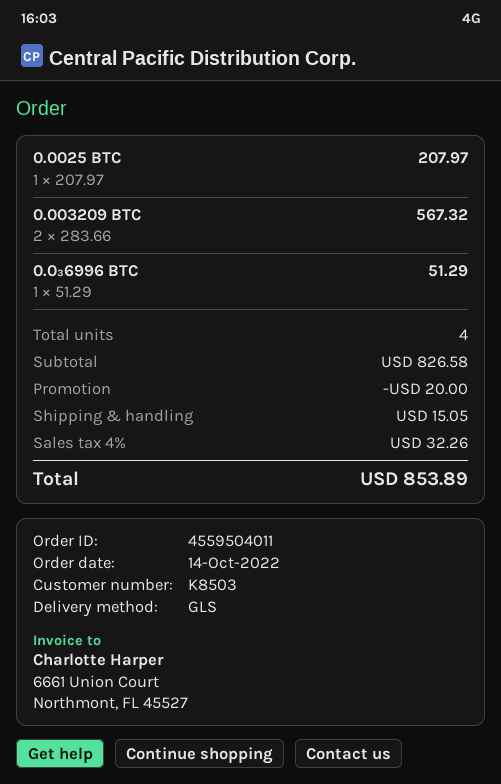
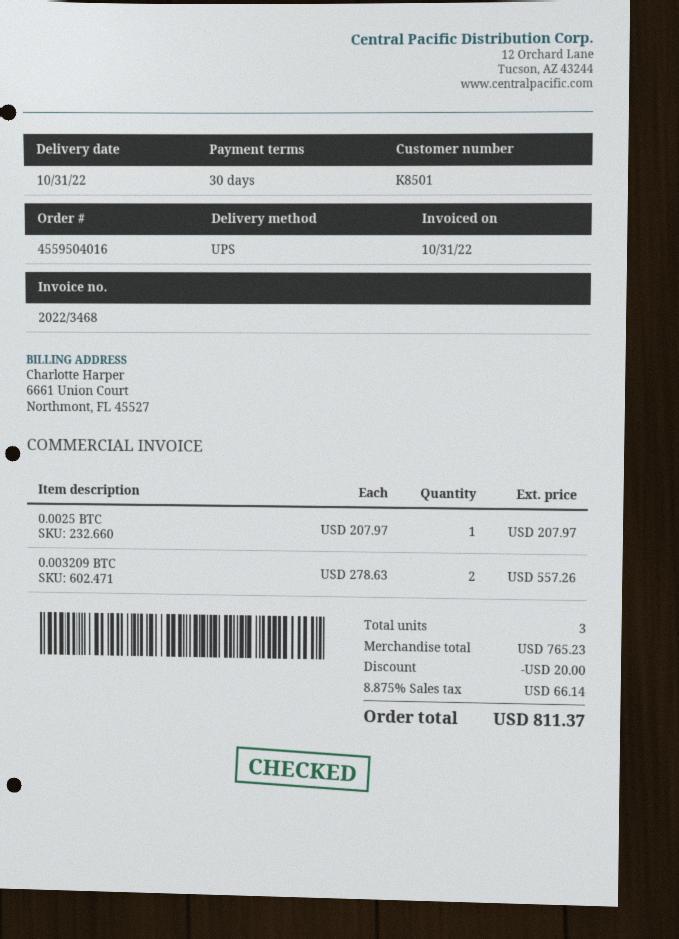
order number: 4559504011 -> 4559504016
customer number: K8503 -> K8501
shipping method: GLS -> UPS
0.003209 BTC: 2 x 283.66 = 567.32 -> 2 x 278.63 = 557.26
0.0₃6996 BTC: 1 x 51.29 = 51.29 -> none
total quantity: 4 -> 3
subtotal: 826.58 -> 765.23
shipping: 15.05 -> none
tax: 4% = 32.26 -> 8.875% = 66.14
total: 853.89 -> 811.37

